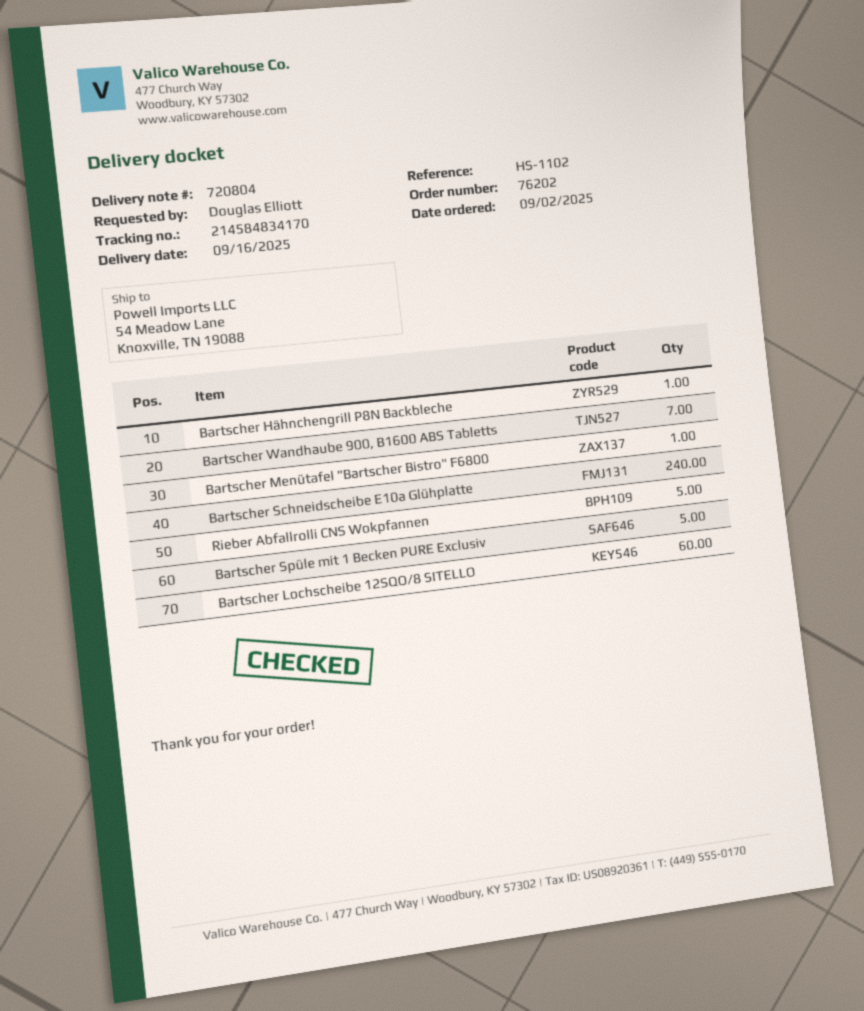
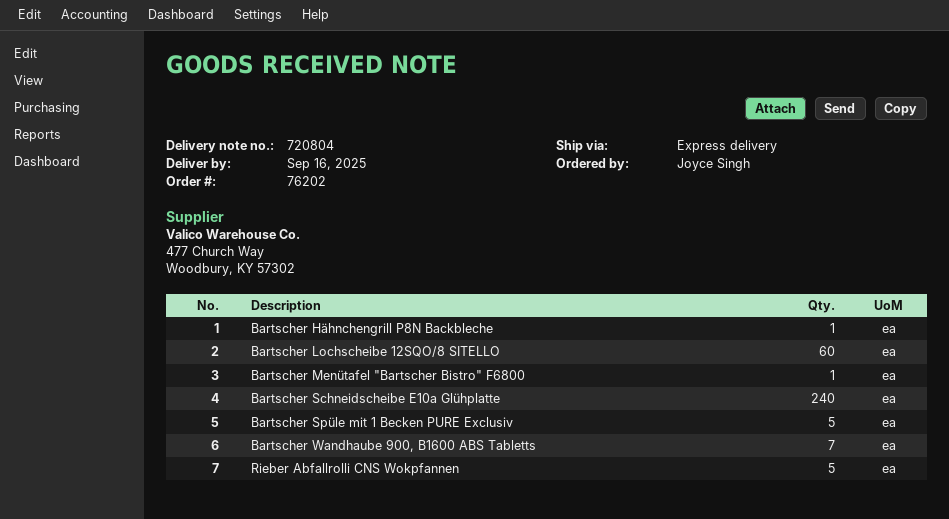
ordered by: Douglas Elliott -> Joyce Singh

